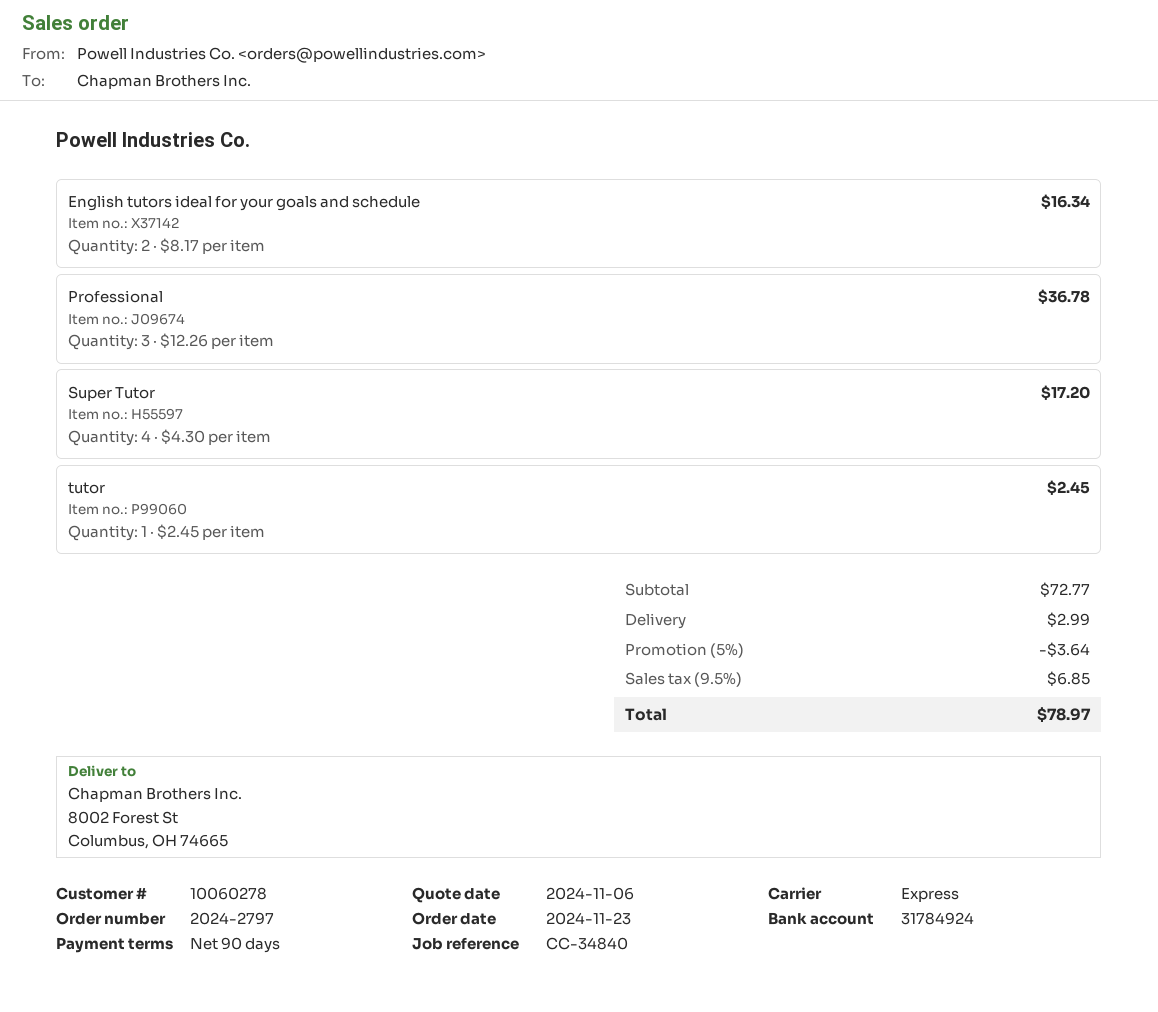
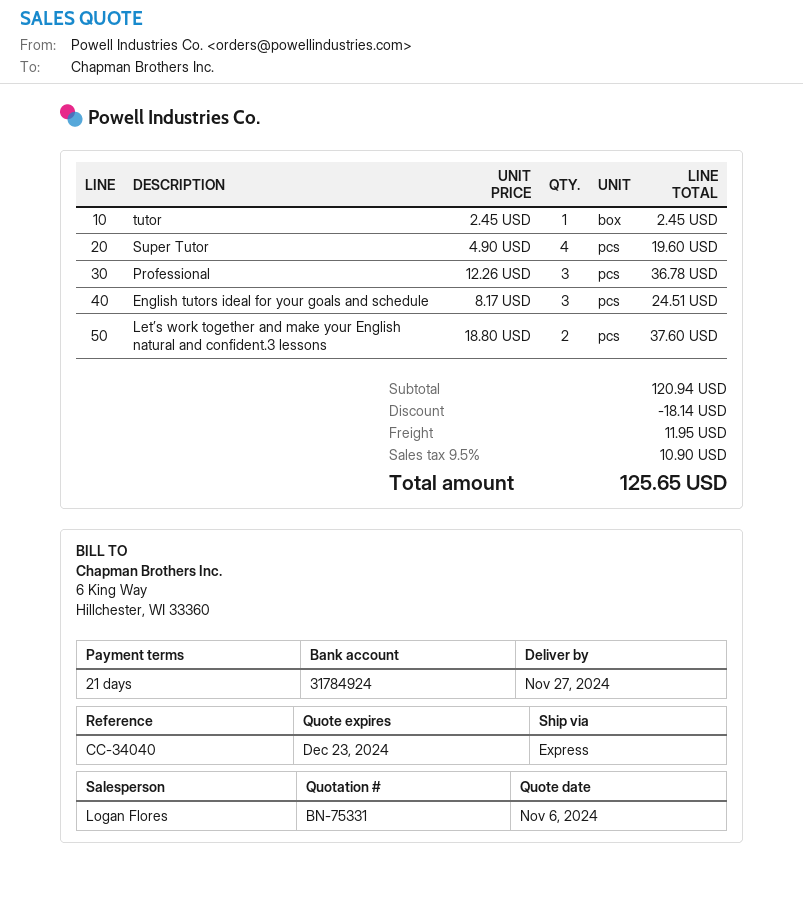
payment terms: 90 days -> 21 days
reference: CC-34840 -> CC-34040
English tutors ideal for your goals and schedule: 2 x 8.17 = 16.34 -> 3 x 8.17 = 24.51
Super Tutor: 4 x 4.30 = 17.20 -> 4 x 4.90 = 19.60
Let’s work together and make your English natural and confident.3 lessons: none -> 2 x 18.80 = 37.60
subtotal: 72.77 -> 120.94
discount: 3.64 -> 18.14
shipping: 2.99 -> 11.95
tax: 9.5% = 6.85 -> 9.5% = 10.90
total: 78.97 -> 125.65

